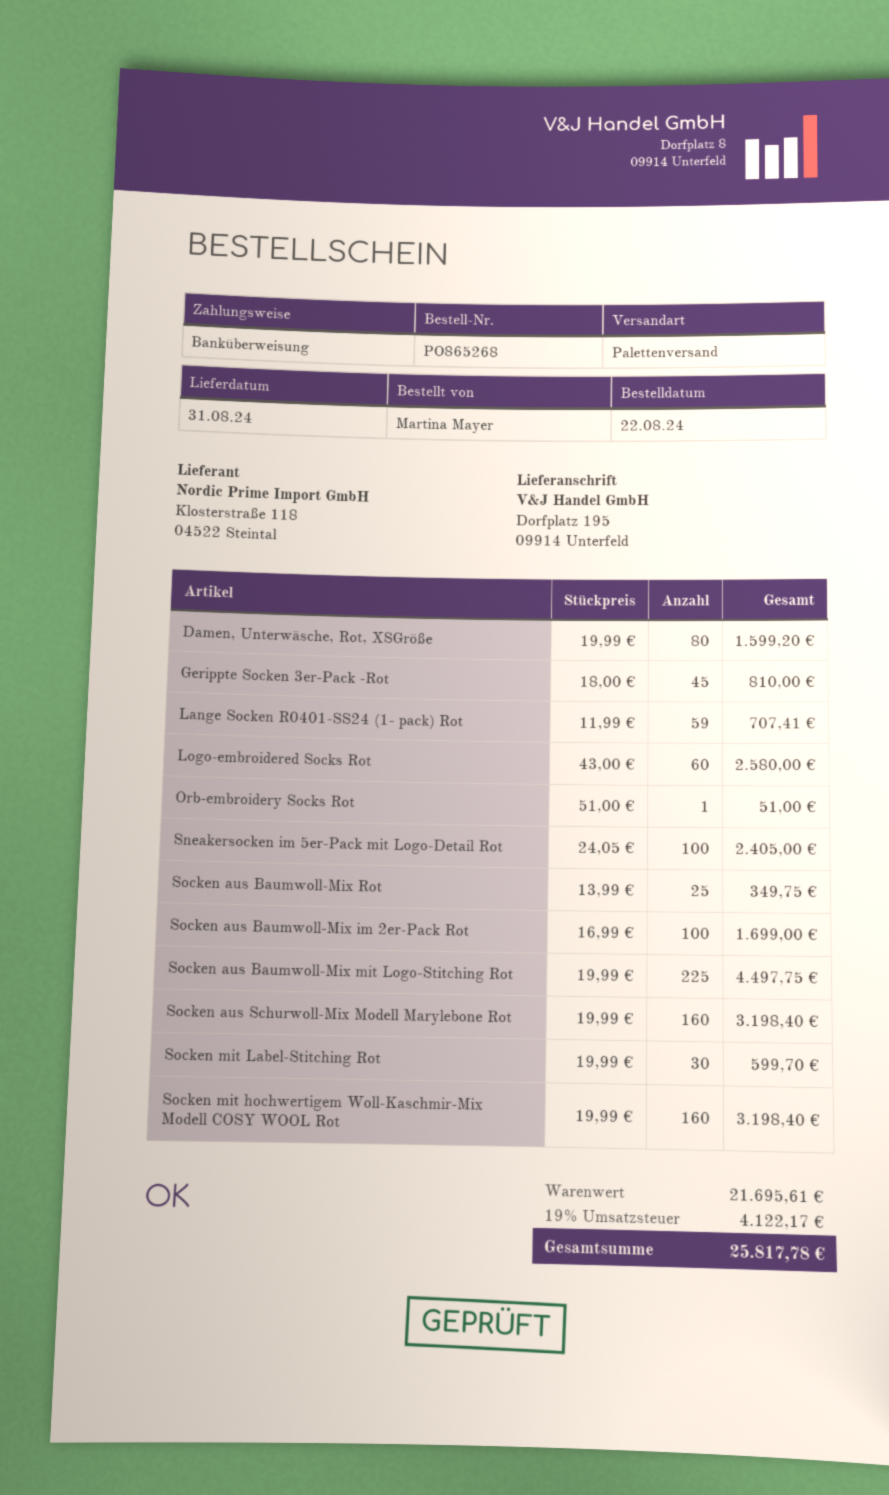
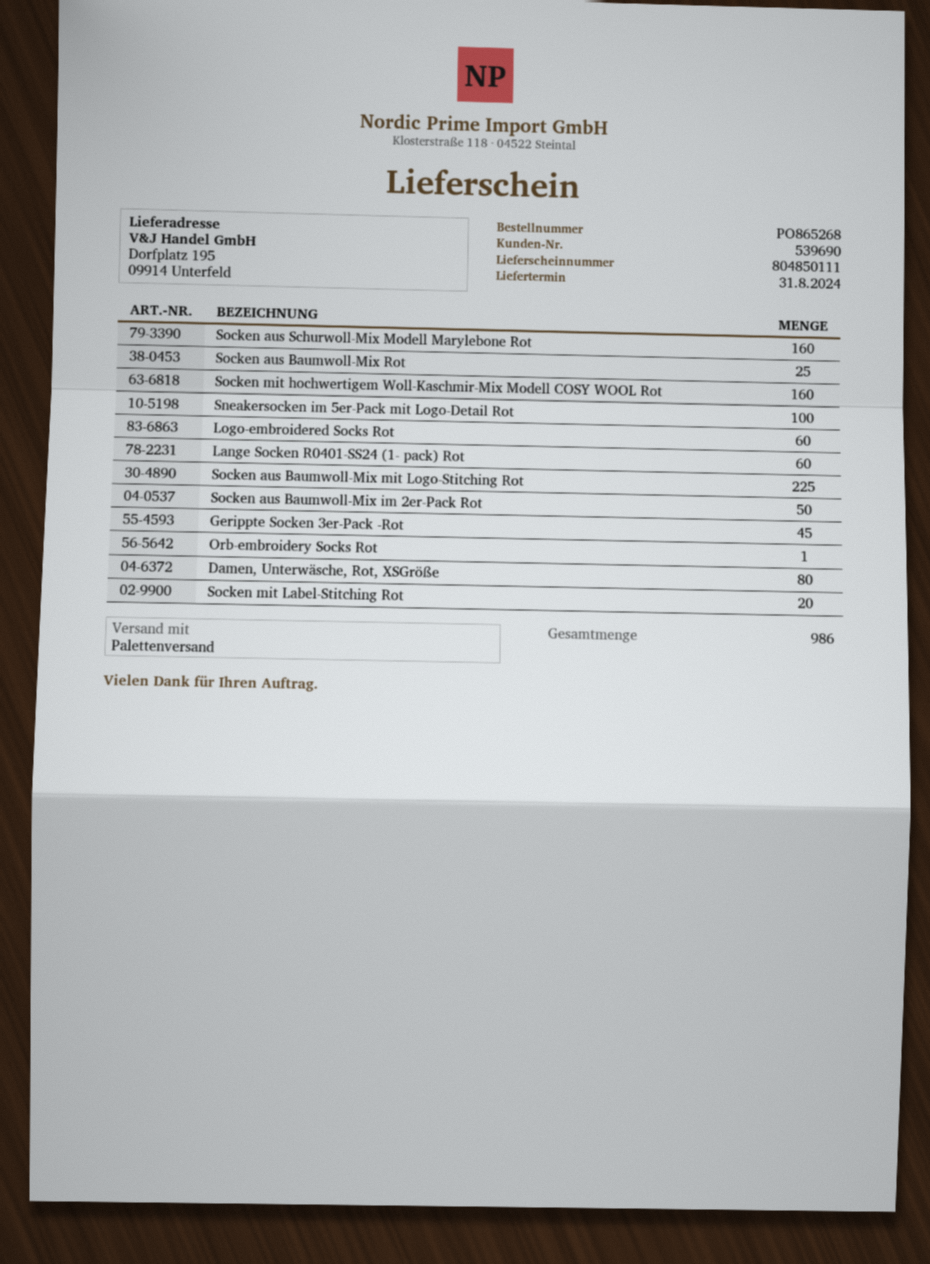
Lange Socken R0401-SS24 (1- pack) Rot: 59 -> 60
Socken aus Baumwoll-Mix im 2er-Pack Rot: 100 -> 50
Socken mit Label-Stitching Rot: 30 -> 20

